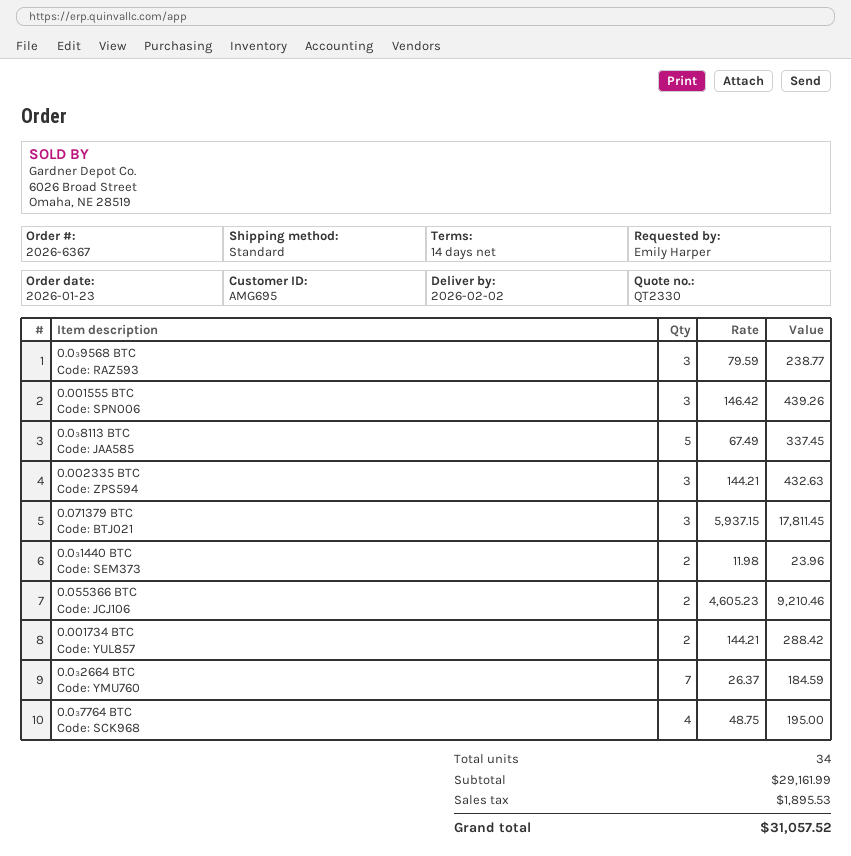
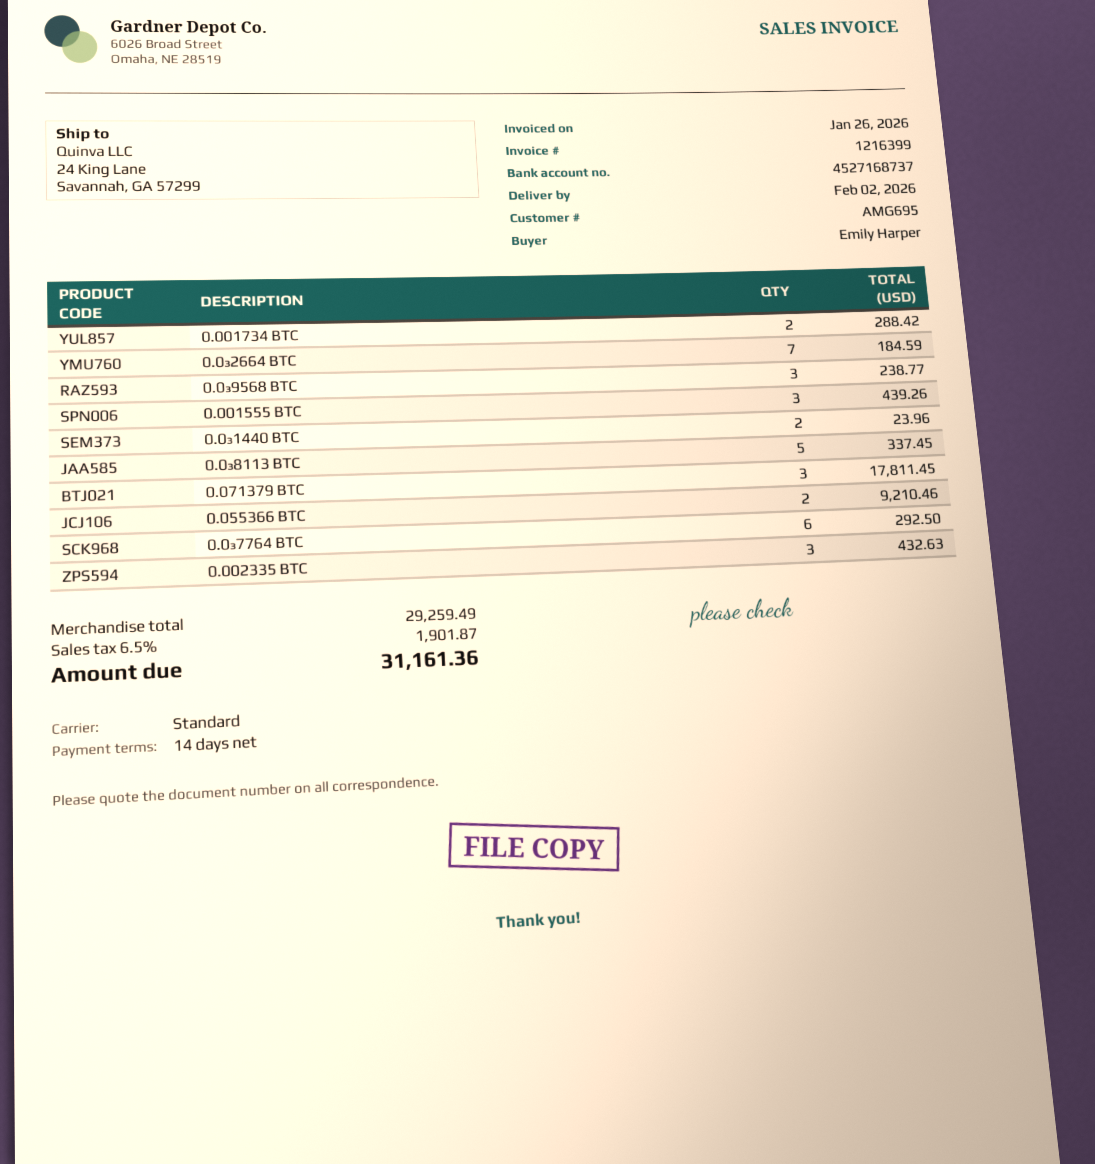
0.0₃7764 BTC: 4 for 195.00 -> 6 for 292.50
subtotal: 29161.99 -> 29259.49
tax: 1895.53 -> 1901.87
total: 31057.52 -> 31161.36

